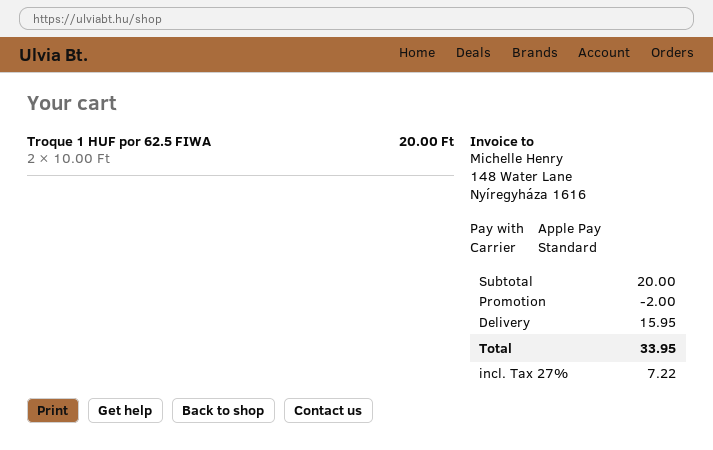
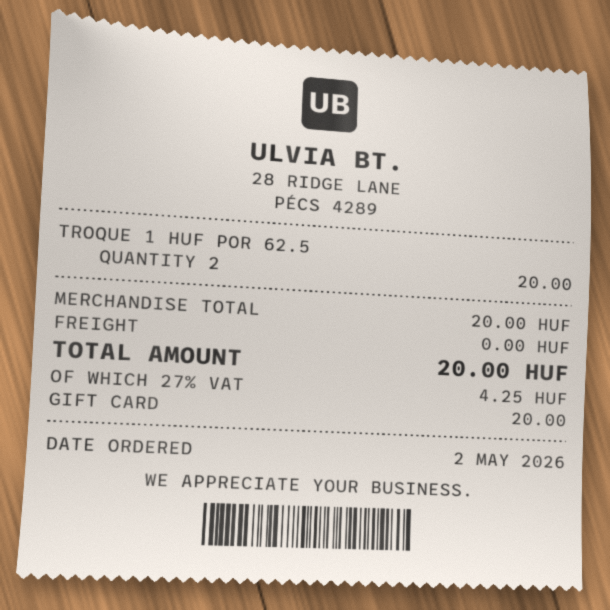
payment method: Apple Pay -> gift card
discount: 2.00 -> none
shipping: 15.95 -> 0.00
tax: 27% = 7.22 -> 27% = 4.25
total: 33.95 -> 20.00

